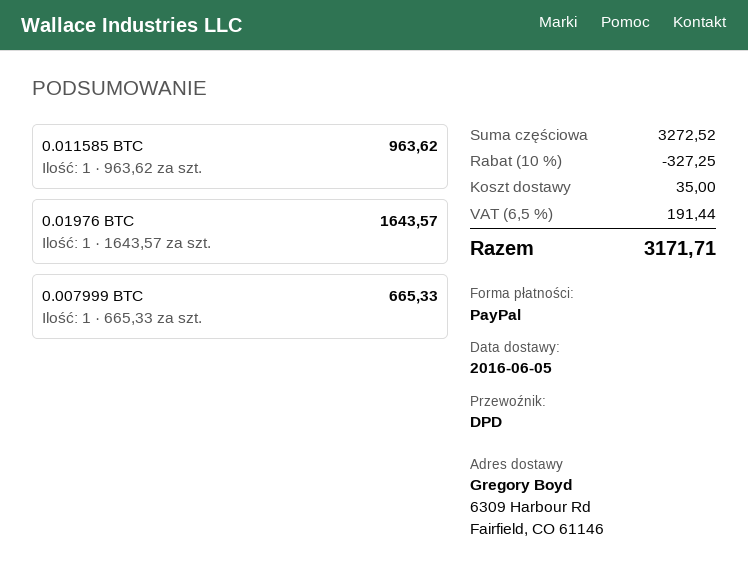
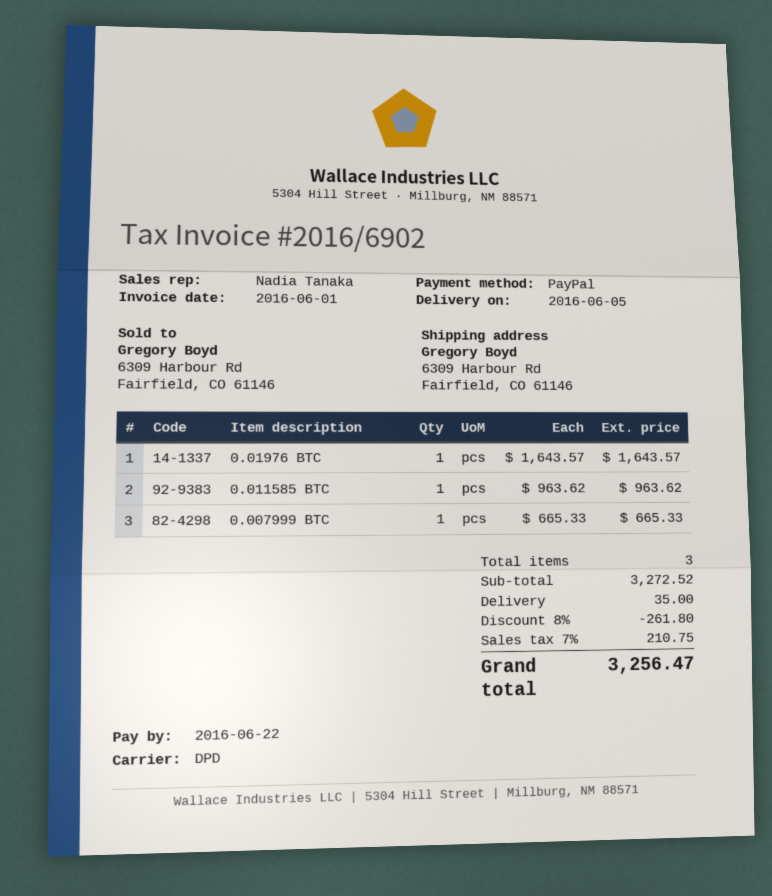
discount: 10% = 327.25 -> 8% = 261.80
tax: 6.5% = 191.44 -> 7% = 210.75
total: 3171.71 -> 3256.47

